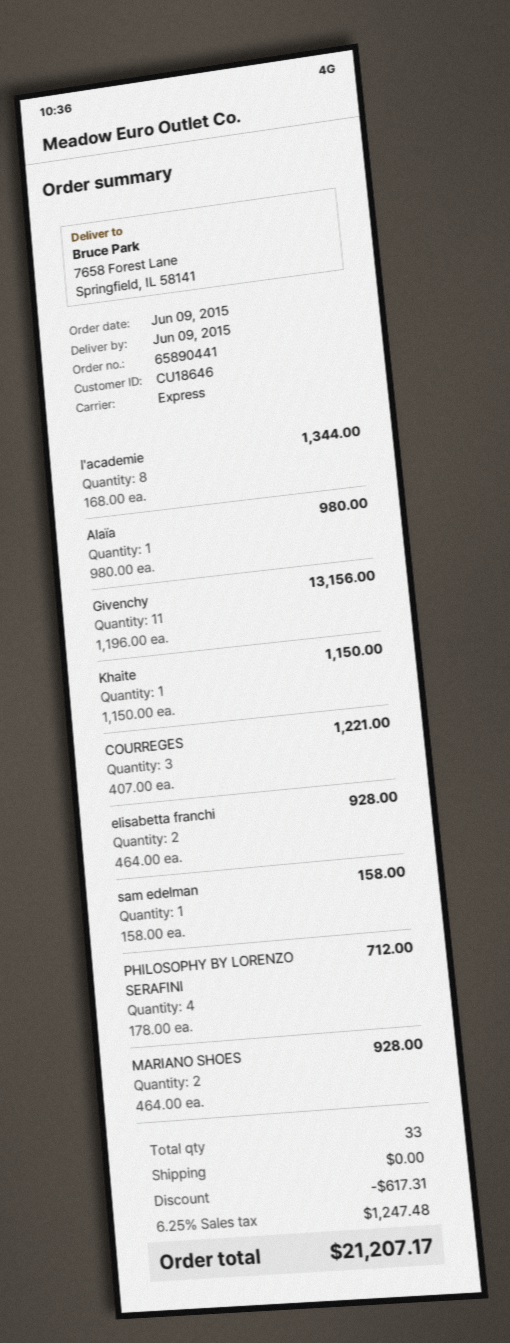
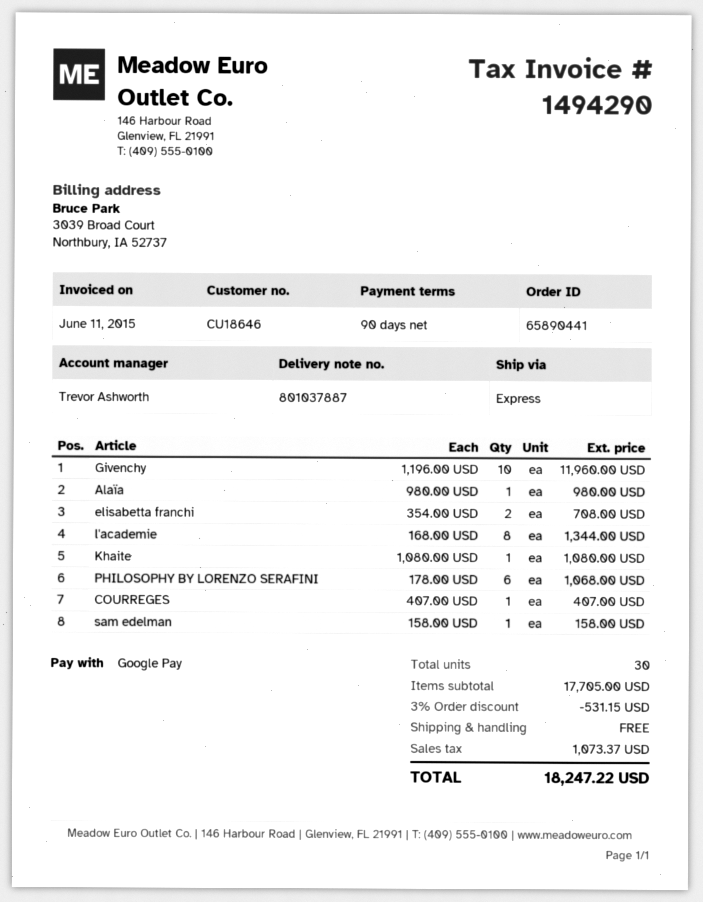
Givenchy: 11 x 1196.00 = 13156.00 -> 10 x 1196.00 = 11960.00
Khaite: 1 x 1150.00 = 1150.00 -> 1 x 1080.00 = 1080.00
COURREGES: 3 x 407.00 = 1221.00 -> 1 x 407.00 = 407.00
elisabetta franchi: 2 x 464.00 = 928.00 -> 2 x 354.00 = 708.00
PHILOSOPHY BY LORENZO SERAFINI: 4 x 178.00 = 712.00 -> 6 x 178.00 = 1068.00
MARIANO SHOES: 2 x 464.00 = 928.00 -> none
total quantity: 33 -> 30
discount: 617.31 -> 531.15
tax: 1247.48 -> 1073.37
total: 21207.17 -> 18247.22

